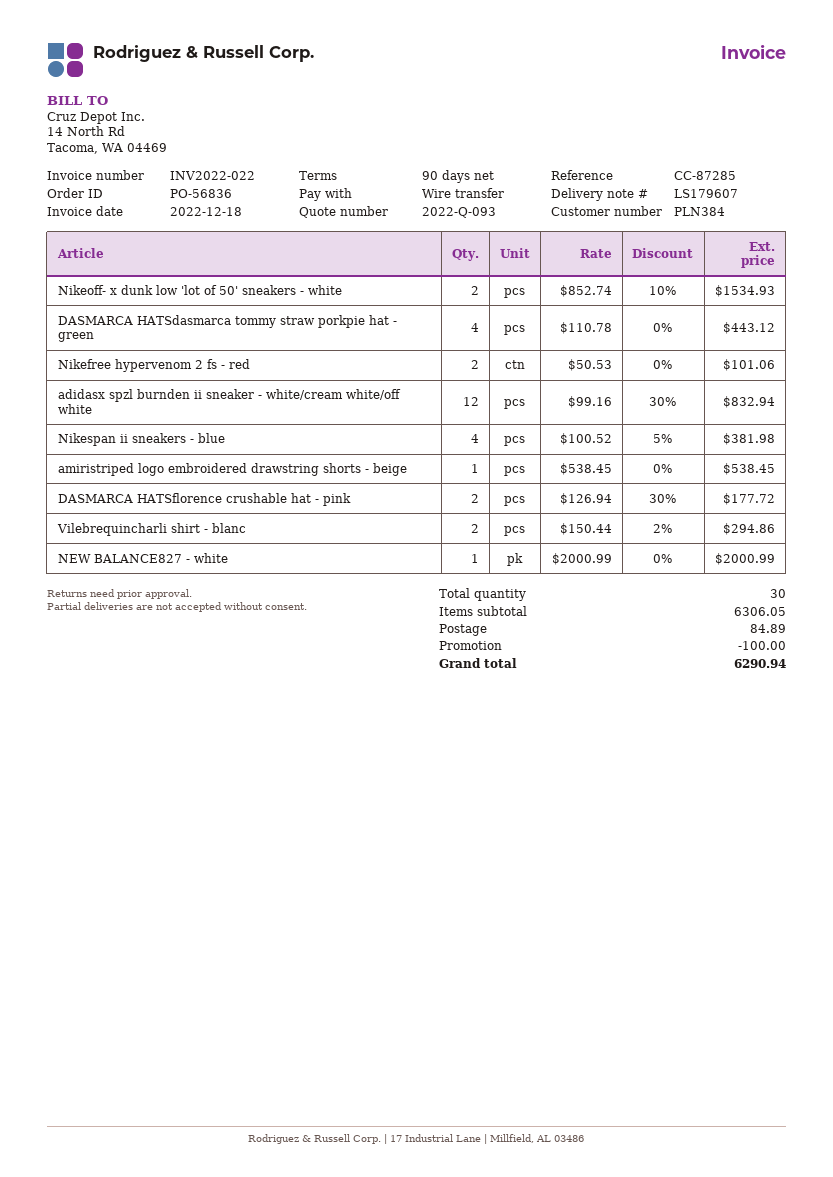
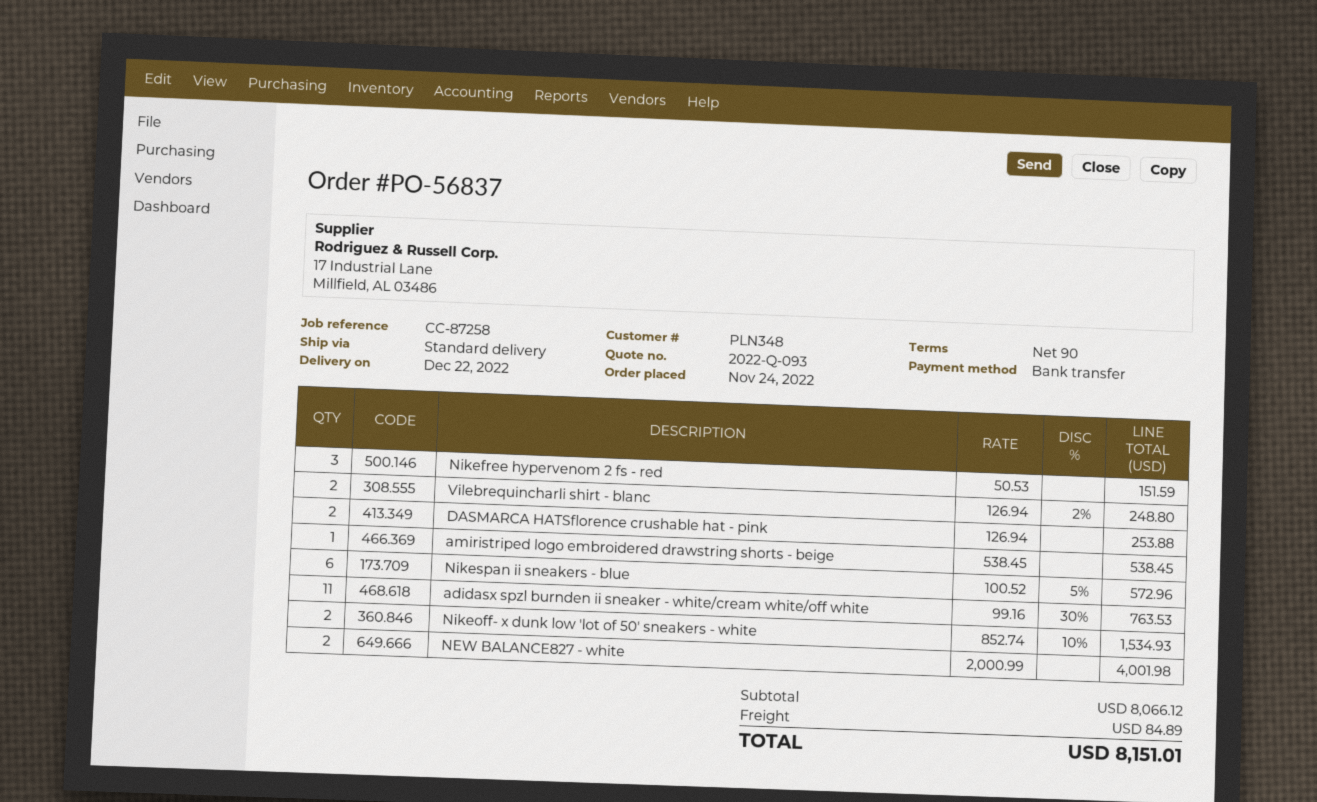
order number: PO-56836 -> PO-56837
customer number: PLN384 -> PLN348
reference: CC-87285 -> CC-87258
DASMARCA HATSdasmarca tommy straw porkpie hat - green: 4 x 110.78 = 443.12 -> none
Nikefree hypervenom 2 fs - red: 2 x 50.53 = 101.06 -> 3 x 50.53 = 151.59
adidasx spzl burnden ii sneaker - white/cream white/off white: 12 x 99.16 - 30% = 832.94 -> 11 x 99.16 - 30% = 763.53
Nikespan ii sneakers - blue: 4 x 100.52 - 5% = 381.98 -> 6 x 100.52 - 5% = 572.96
DASMARCA HATSflorence crushable hat - pink: 2 x 126.94 - 30% = 177.72 -> 2 x 126.94 = 253.88
Vilebrequincharli shirt - blanc: 2 x 150.44 - 2% = 294.86 -> 2 x 126.94 - 2% = 248.80
NEW BALANCE827 - white: 1 x 2000.99 = 2000.99 -> 2 x 2000.99 = 4001.98
subtotal: 6306.05 -> 8066.12
discount: 100.00 -> none
total: 6290.94 -> 8151.01

